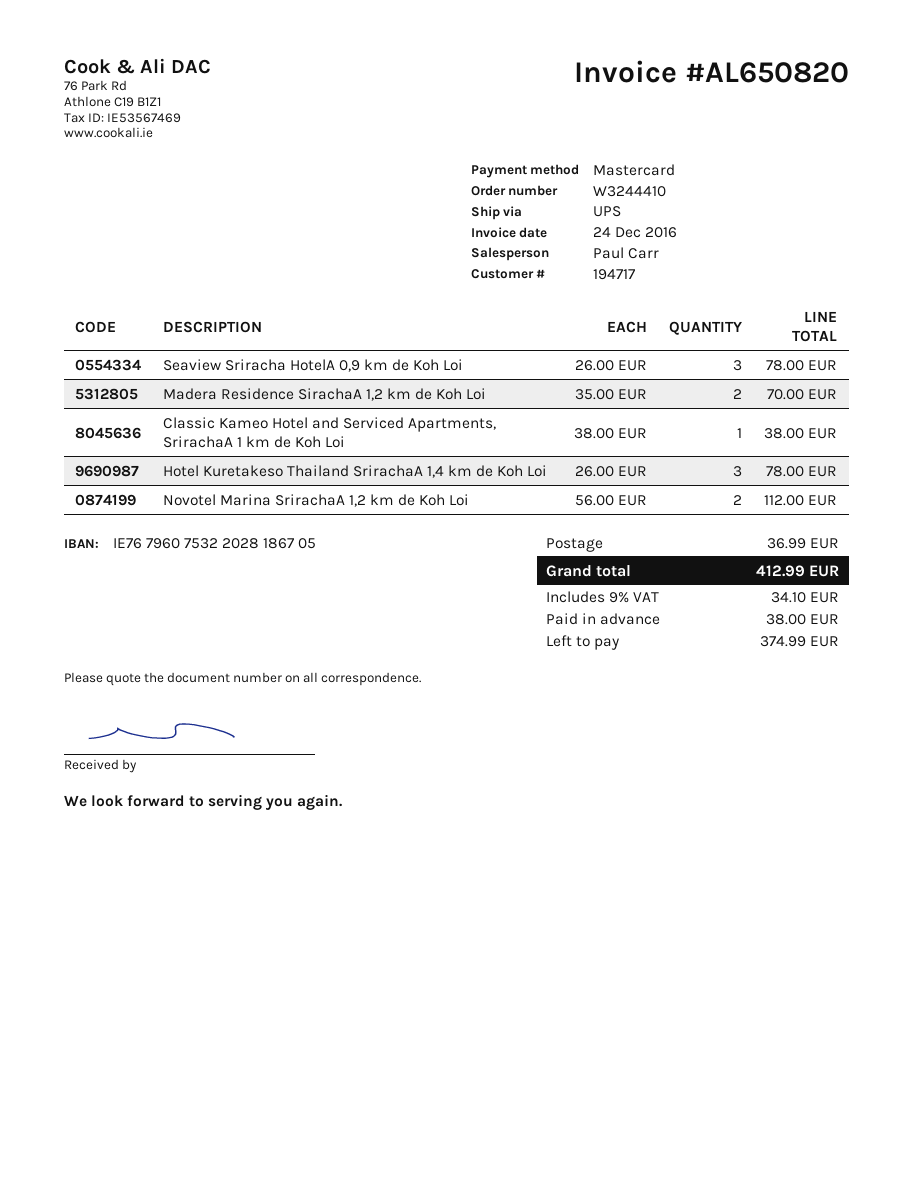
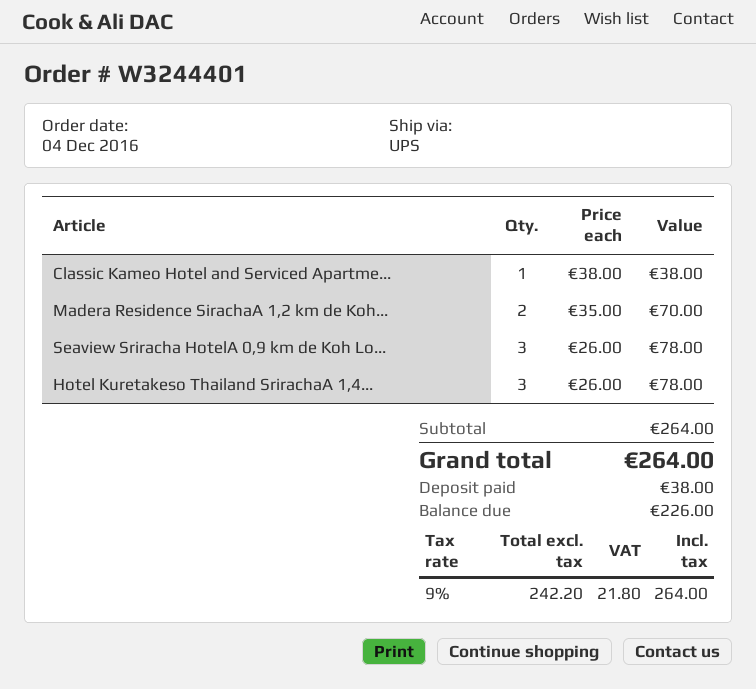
order number: W3244410 -> W3244401
Novotel Marina SrirachaA 1,2 km de Koh Loi: 2 x 56.00 = 112.00 -> none
shipping: 36.99 -> none
tax: 9% = 34.10 -> 9% = 21.80
total: 412.99 -> 264.00
balance: 374.99 -> 226.00

